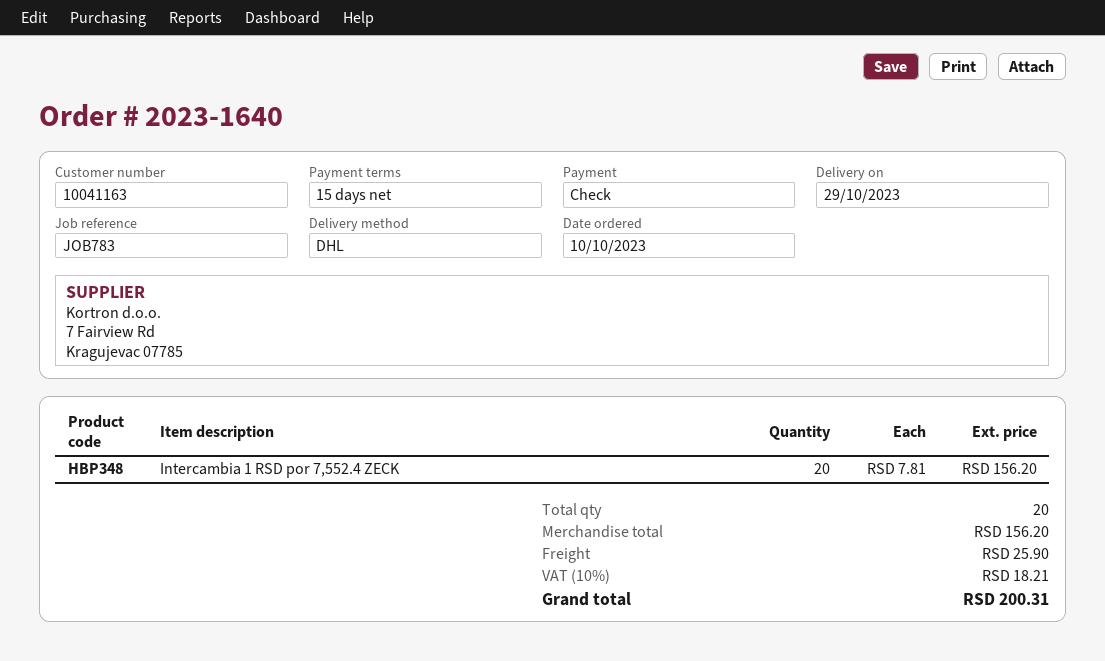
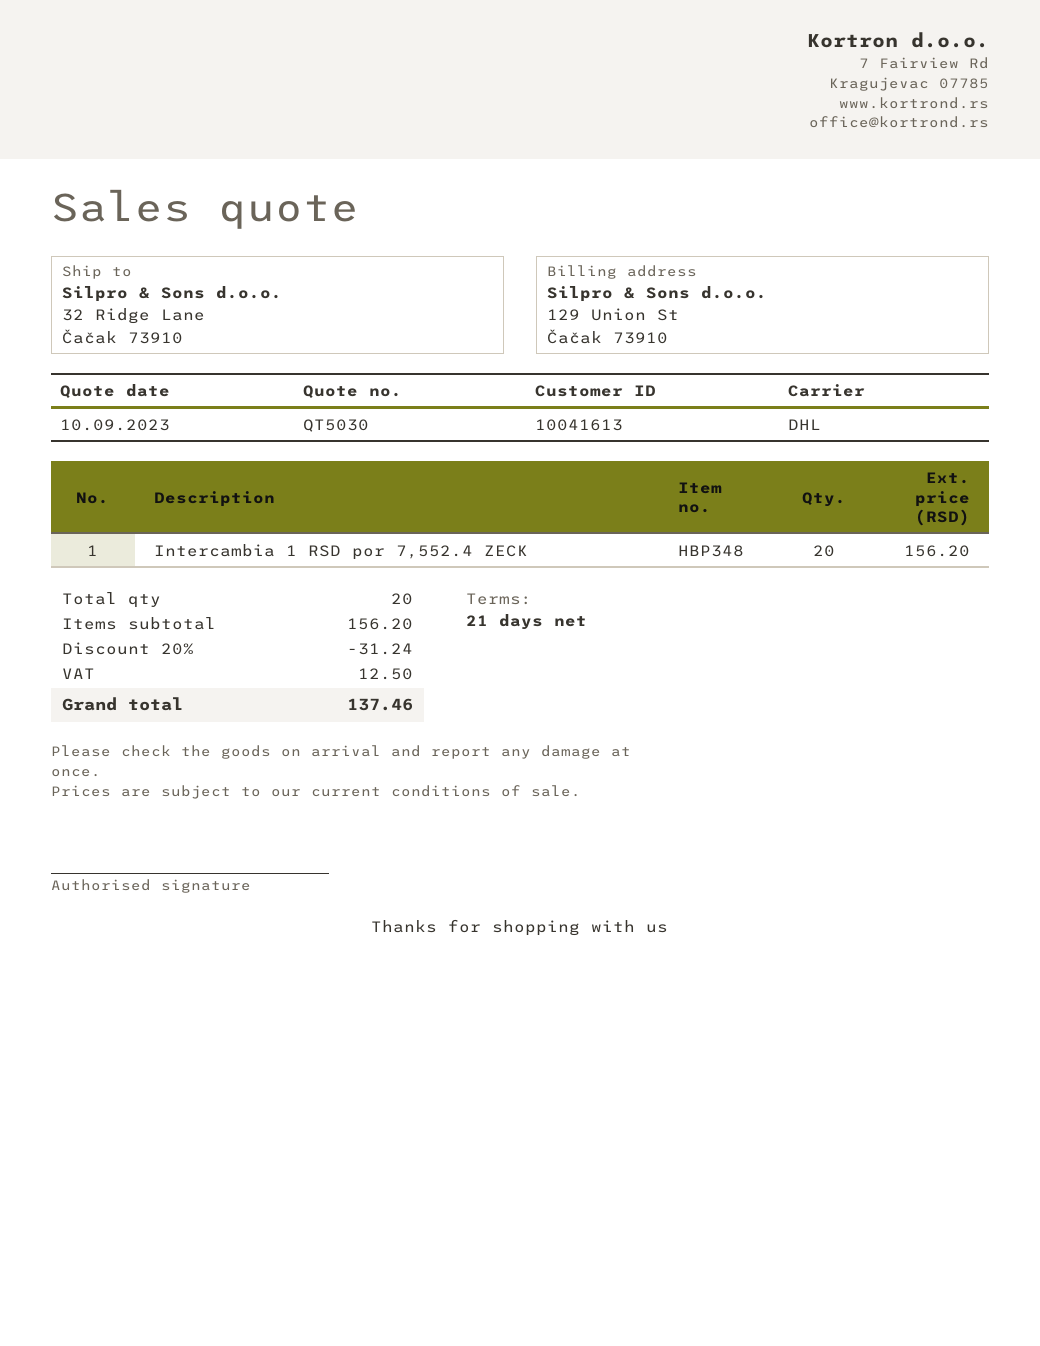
payment terms: 15 days -> 21 days
customer number: 10041163 -> 10041613
discount: none -> 20% = 31.24
shipping: 25.90 -> none
tax: 18.21 -> 12.50
total: 200.31 -> 137.46

